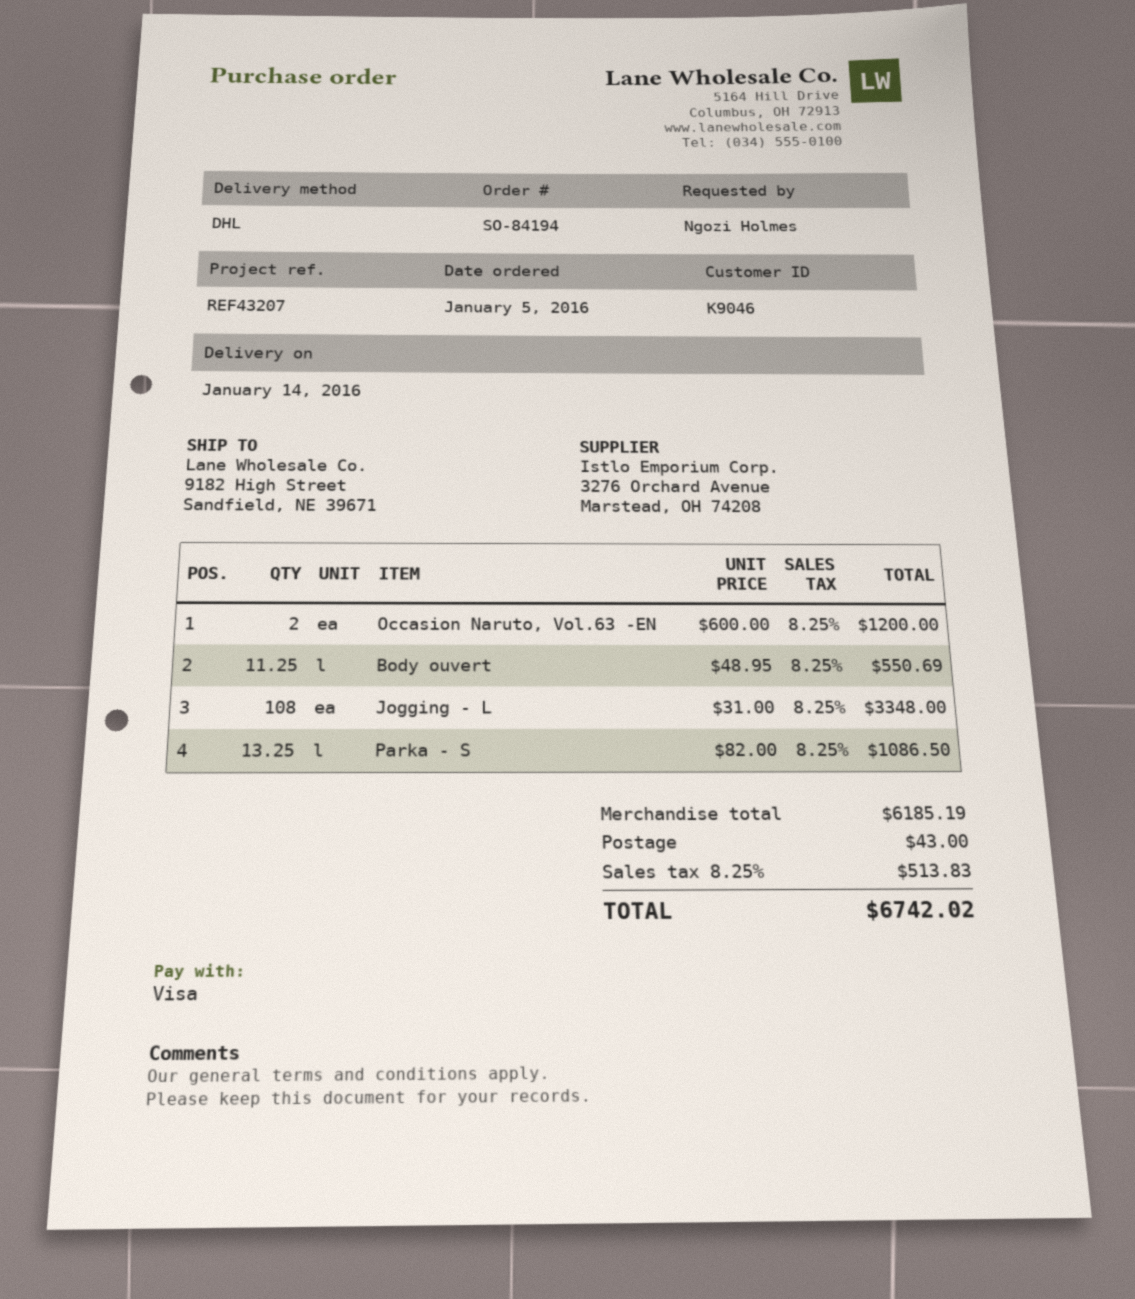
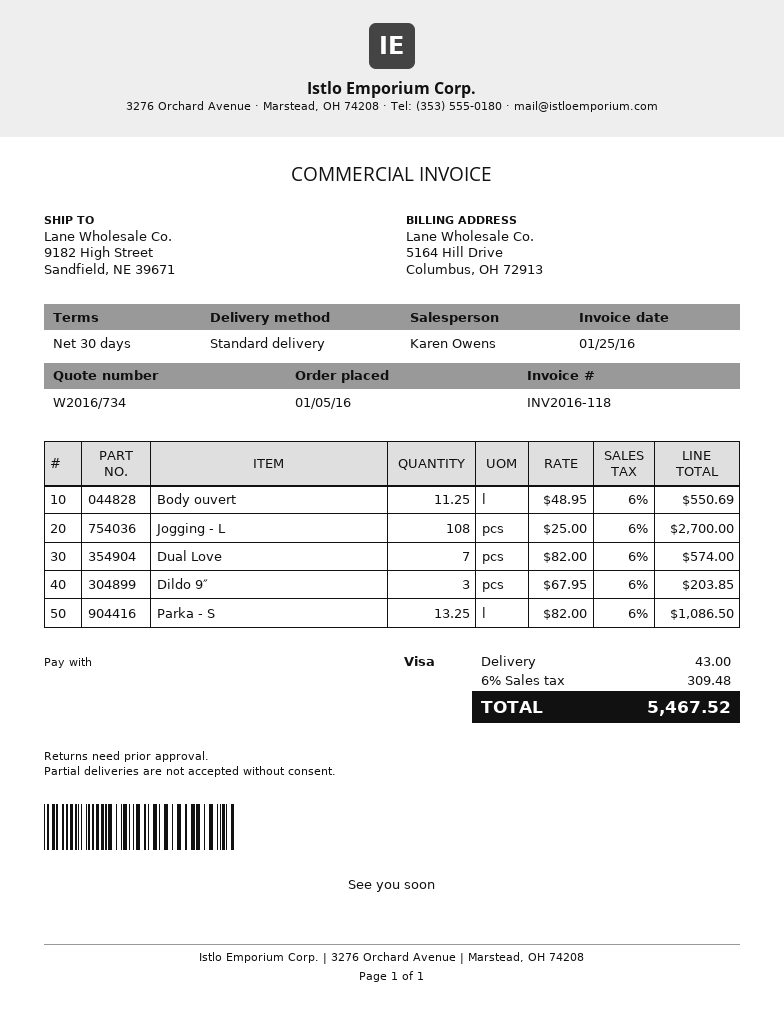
shipping method: DHL -> standard
Occasion Naruto, Vol.63 -EN: 2 x 600.00 = 1200.00 -> none
Jogging - L: 108 x 31.00 = 3348.00 -> 108 x 25.00 = 2700.00
Dual Love: none -> 7 x 82.00 = 574.00
Dildo 9″: none -> 3 x 67.95 = 203.85
tax: 8.25% = 513.83 -> 6% = 309.48
total: 6742.02 -> 5467.52

